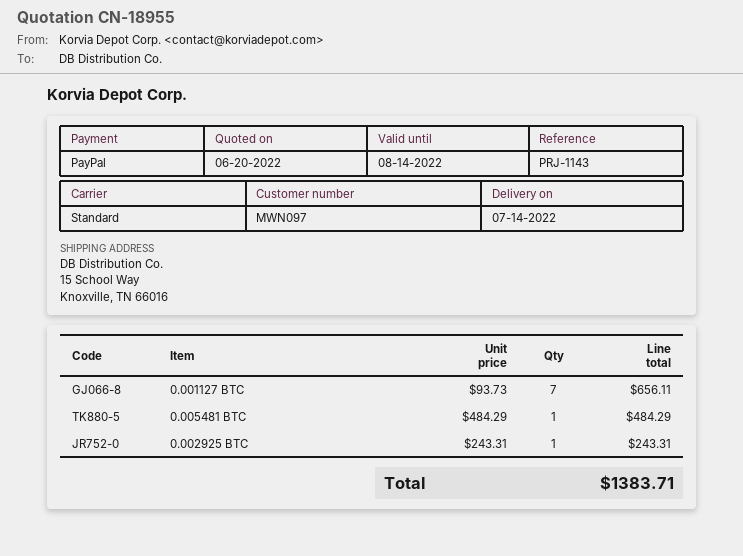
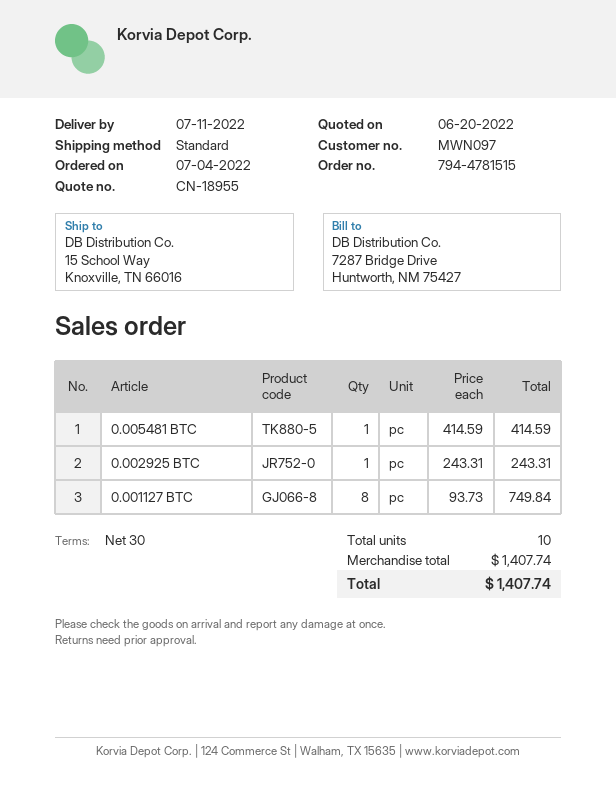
delivery date: 2022-07-14 -> 2022-07-11
0.001127 BTC: 7 x 93.73 = 656.11 -> 8 x 93.73 = 749.84
0.005481 BTC: 1 x 484.29 = 484.29 -> 1 x 414.59 = 414.59
total: 1383.71 -> 1407.74

